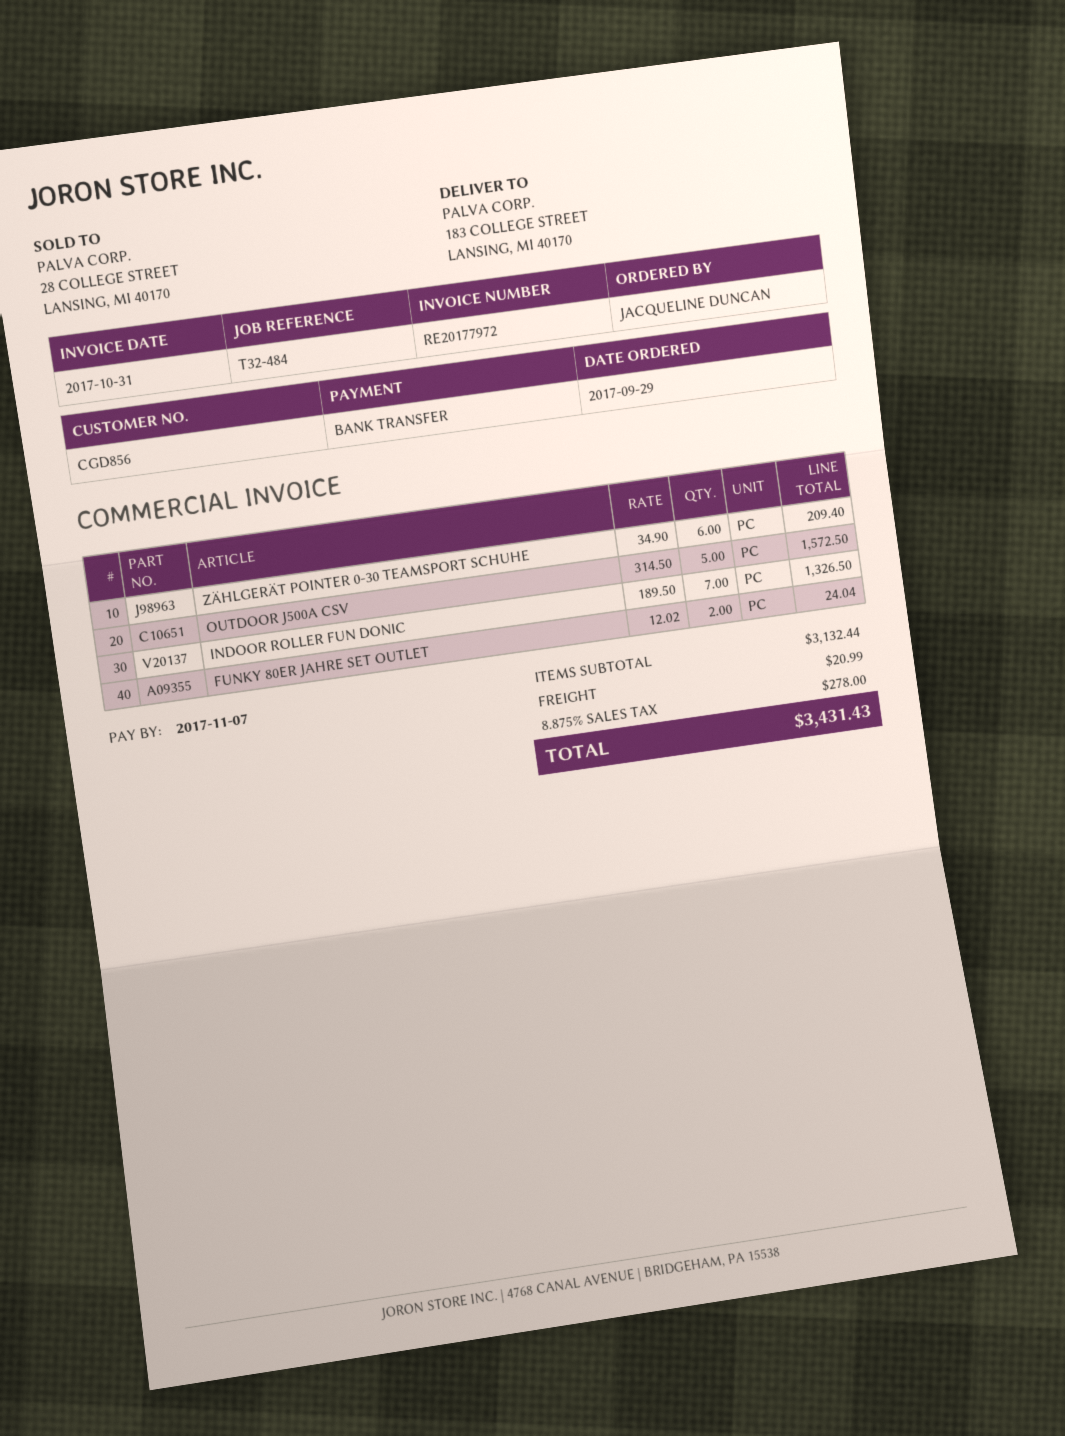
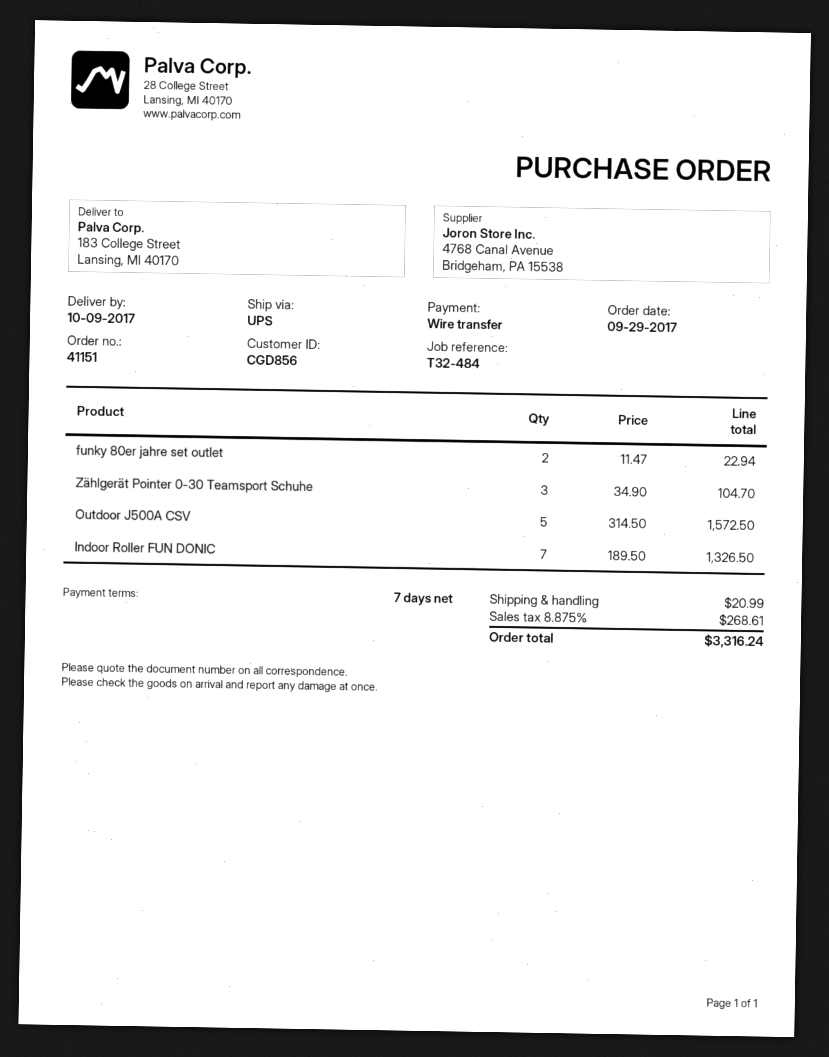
ZÄHLGERÄT POINTER 0-30 TEAMSPORT SCHUHE: 6 x 34.90 = 209.40 -> 3 x 34.90 = 104.70
FUNKY 80ER JAHRE SET OUTLET: 2 x 12.02 = 24.04 -> 2 x 11.47 = 22.94
tax: 8.875% = 278.00 -> 8.875% = 268.61
total: 3431.43 -> 3316.24

